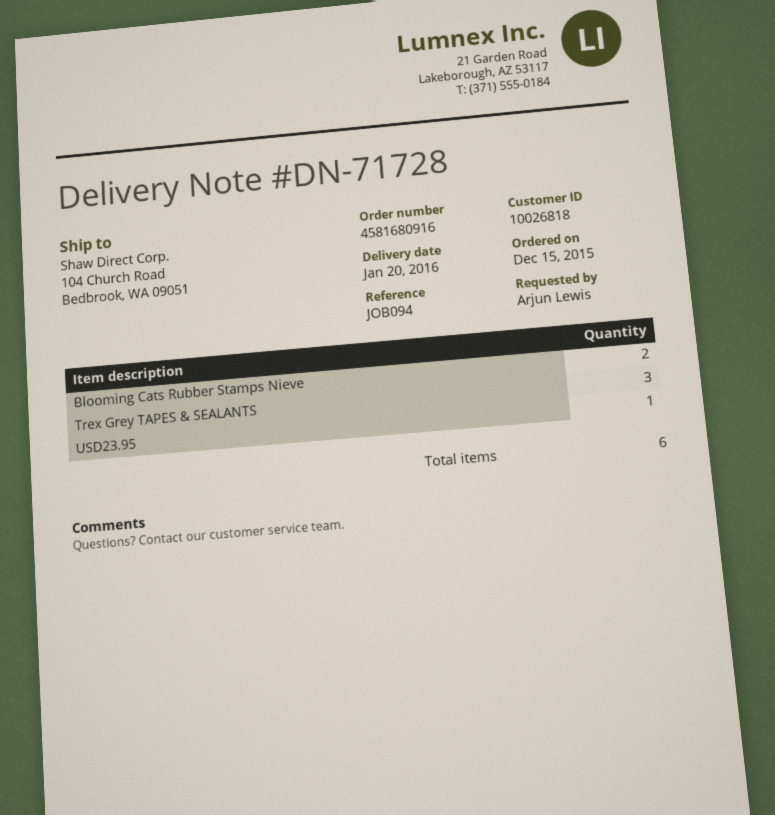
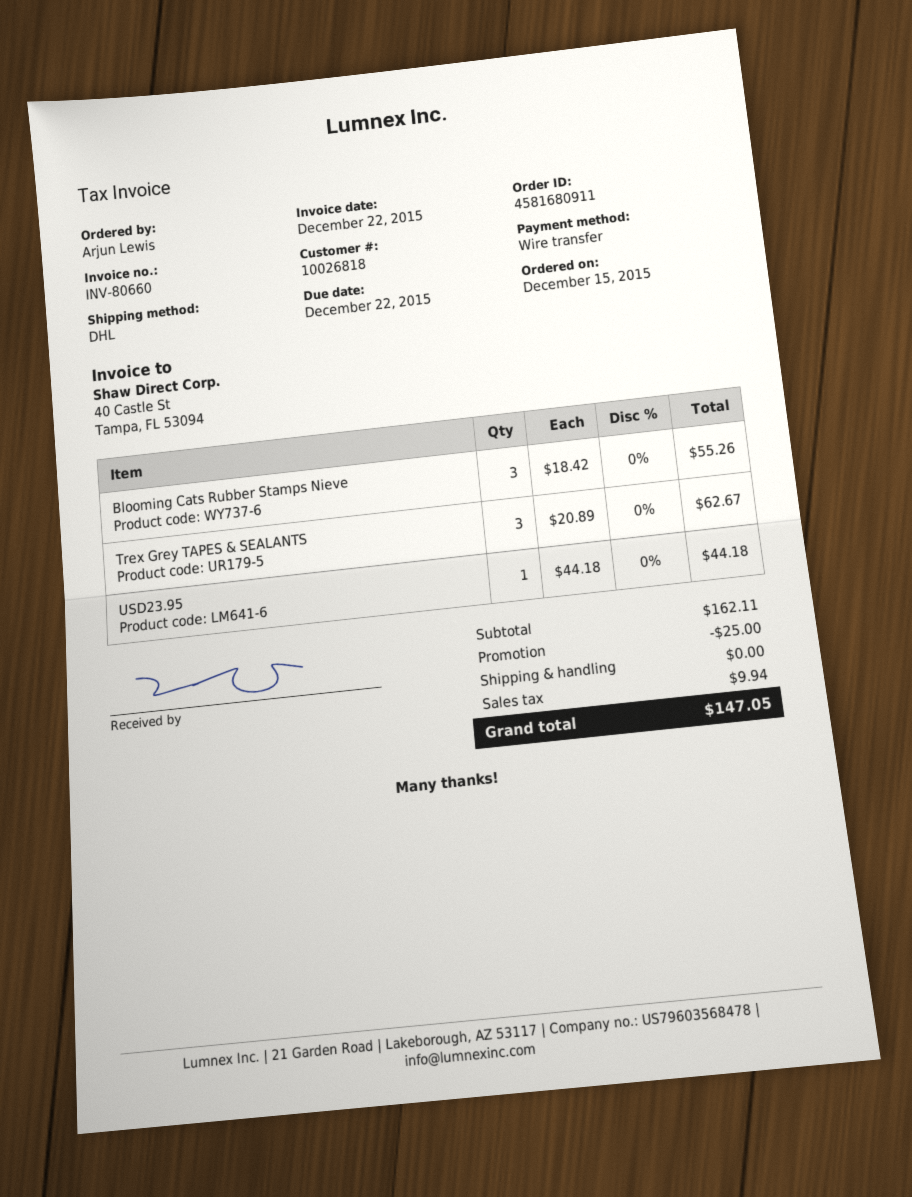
order number: 4581680916 -> 4581680911
Blooming Cats Rubber Stamps Nieve: 2 -> 3

